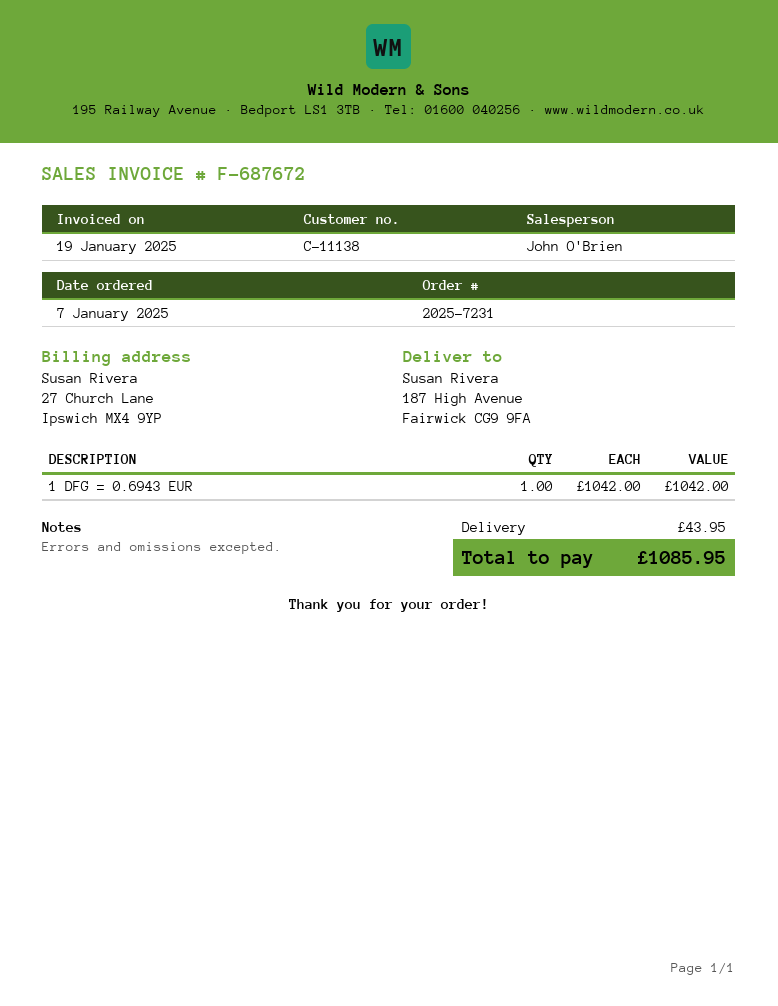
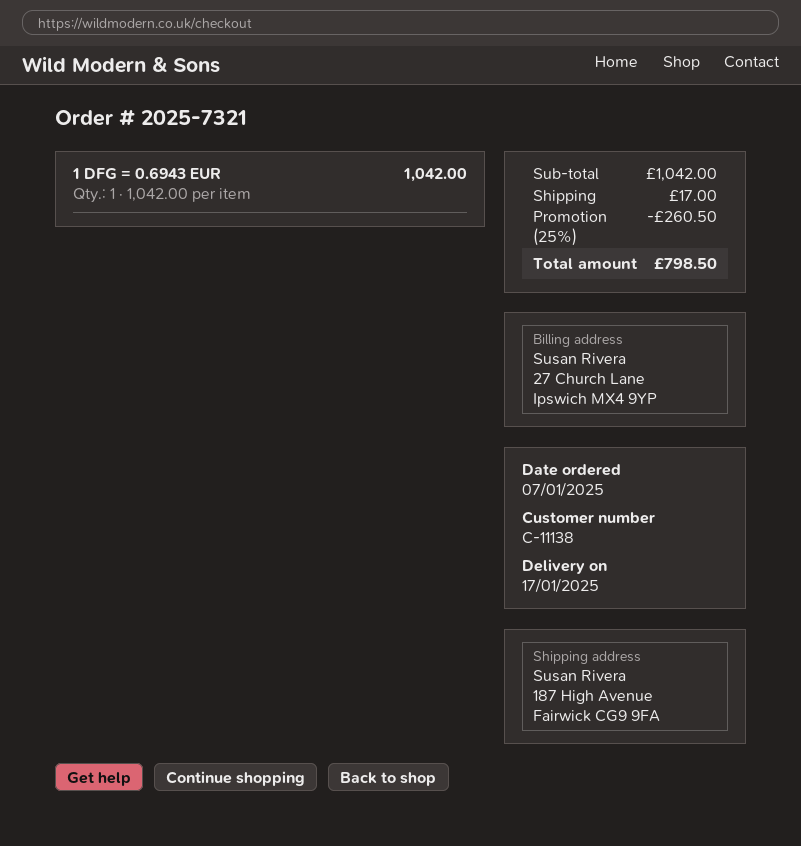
order number: 2025-7231 -> 2025-7321
discount: none -> 25% = 260.50
shipping: 43.95 -> 17.00
total: 1085.95 -> 798.50

